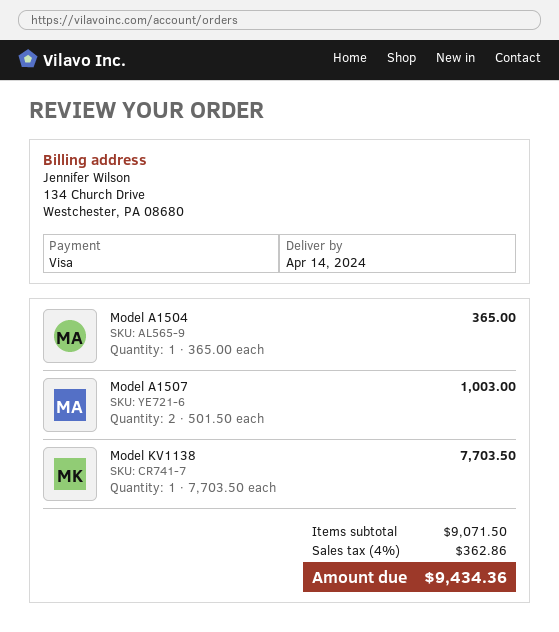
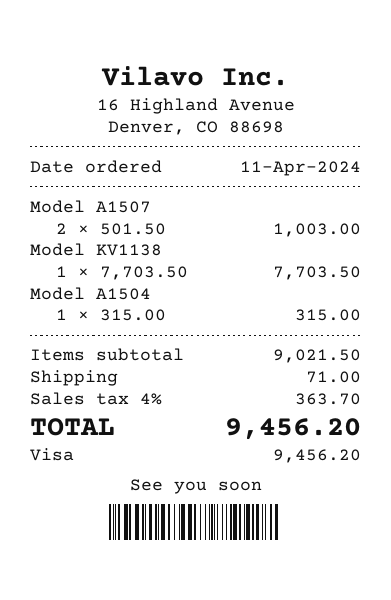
Model A1504: 1 x 365.00 = 365.00 -> 1 x 315.00 = 315.00
subtotal: 9071.50 -> 9021.50
shipping: none -> 71.00
tax: 4% = 362.86 -> 4% = 363.70
total: 9434.36 -> 9456.20

